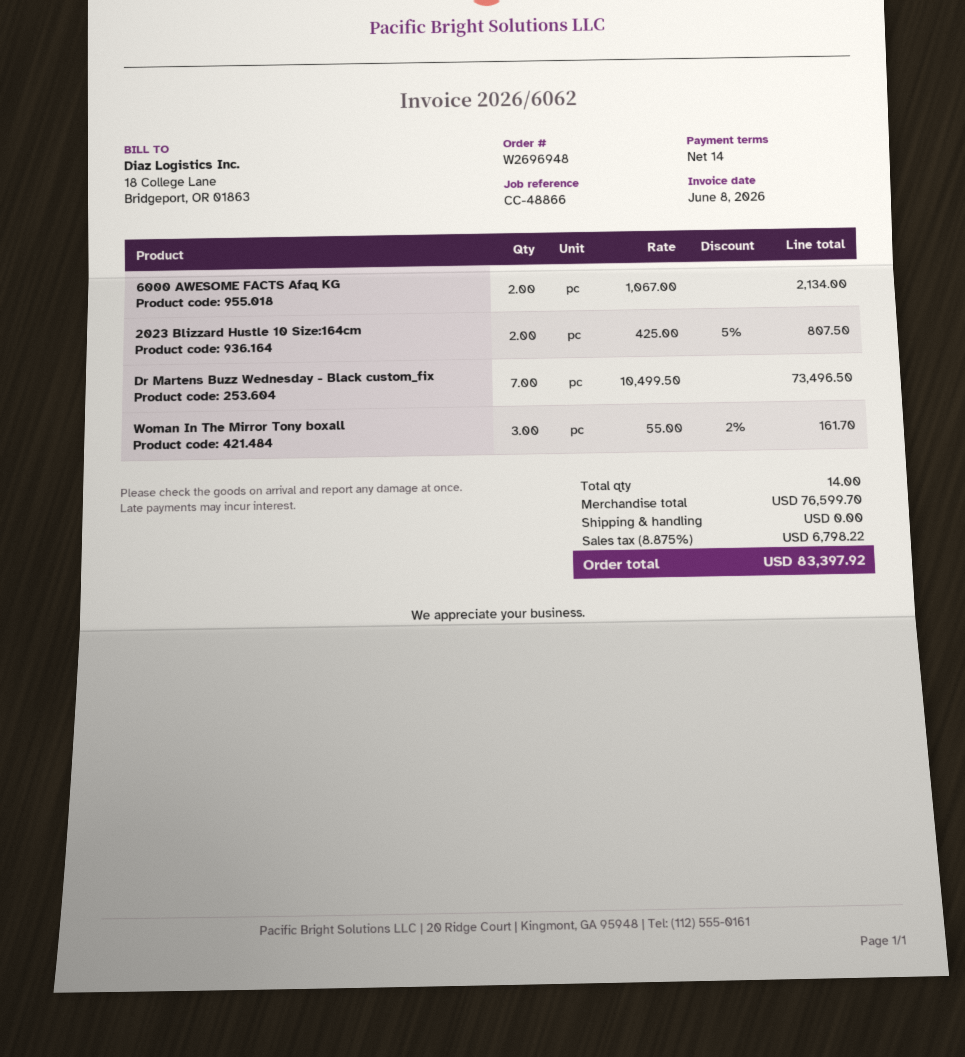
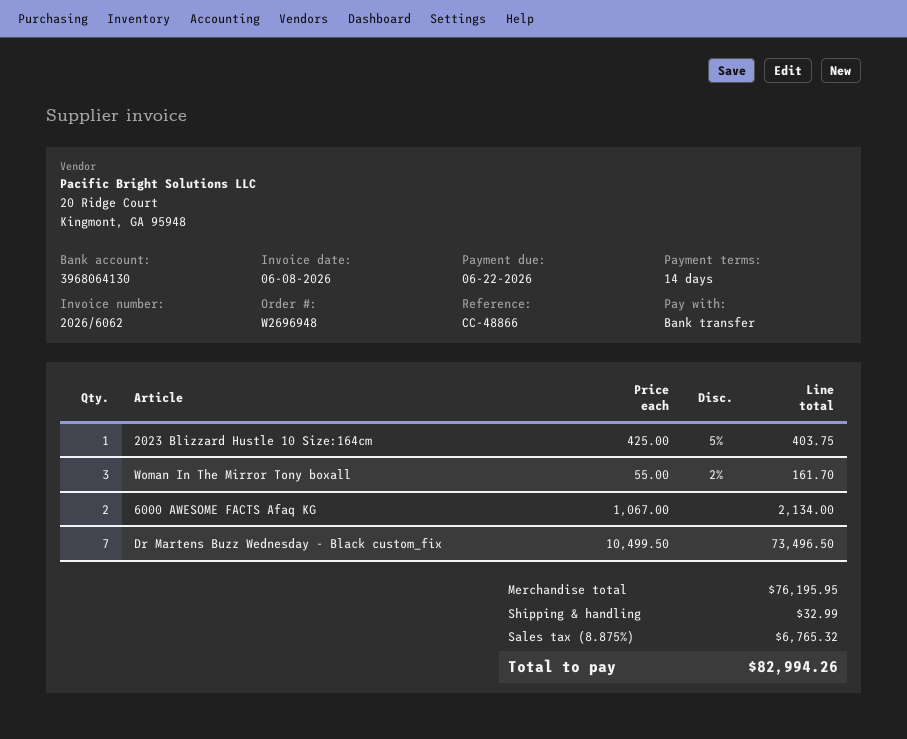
2023 Blizzard Hustle 10 Size:164cm: 2 x 425.00 - 5% = 807.50 -> 1 x 425.00 - 5% = 403.75
subtotal: 76599.70 -> 76195.95
shipping: 0.00 -> 32.99
tax: 8.875% = 6798.22 -> 8.875% = 6765.32
total: 83397.92 -> 82994.26

